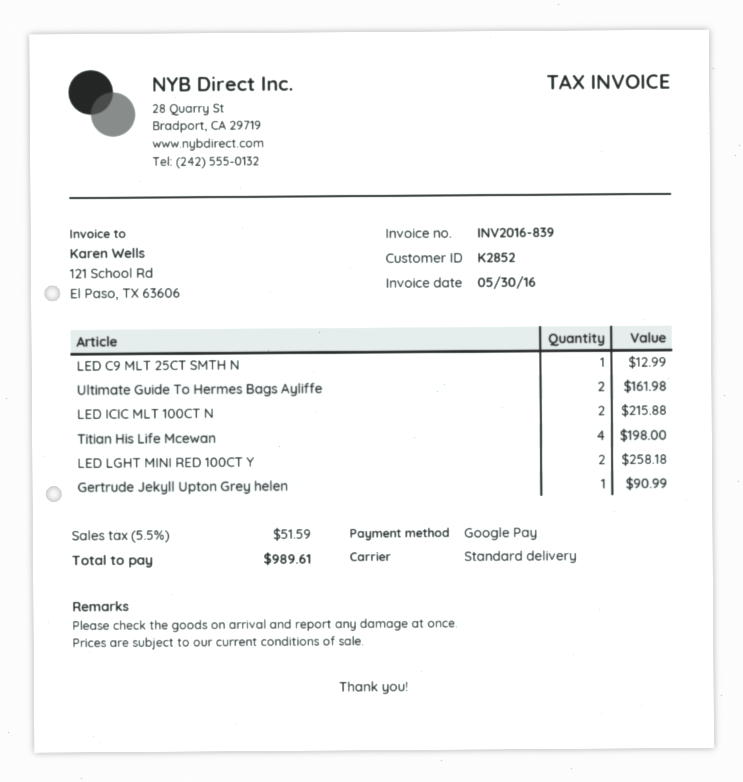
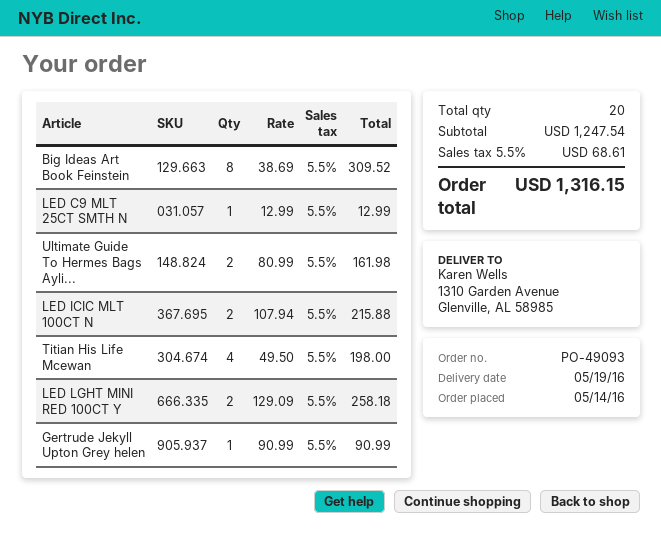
Big Ideas Art Book Feinstein: none -> 8 for 309.52
tax: 5.5% = 51.59 -> 5.5% = 68.61
total: 989.61 -> 1316.15

